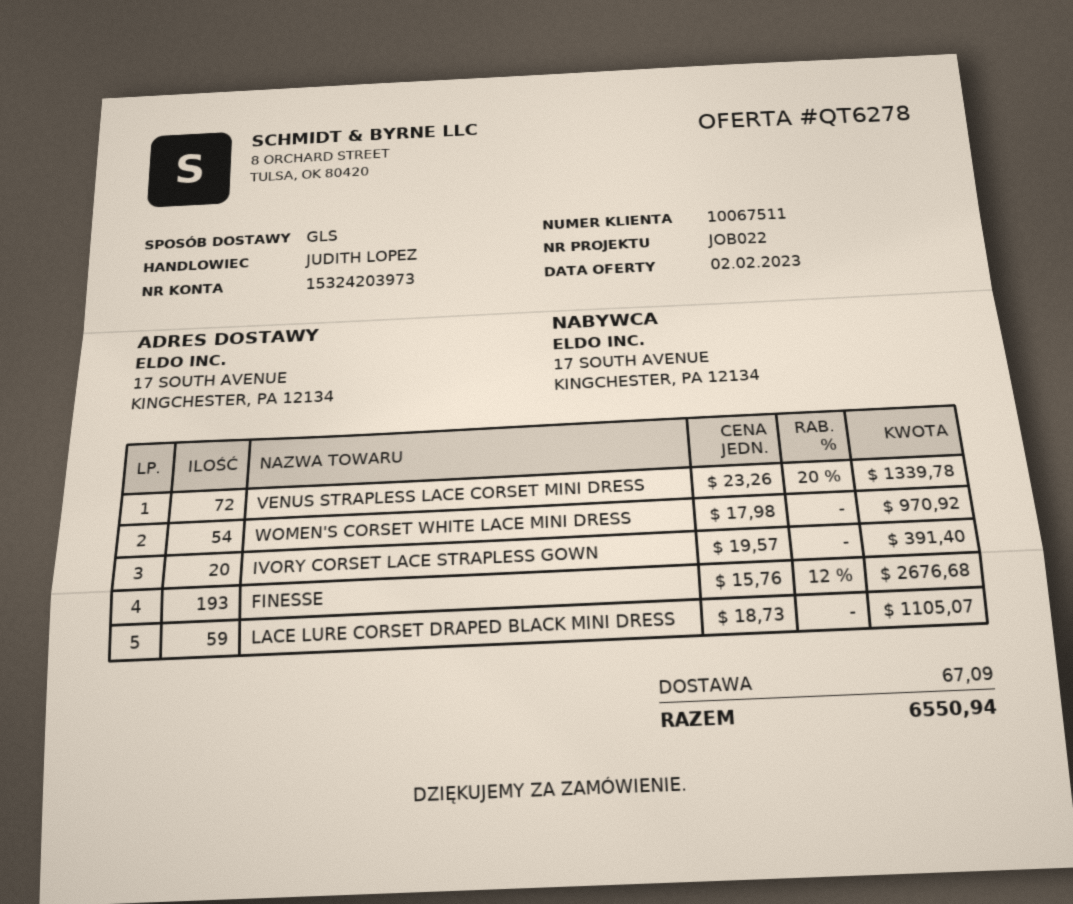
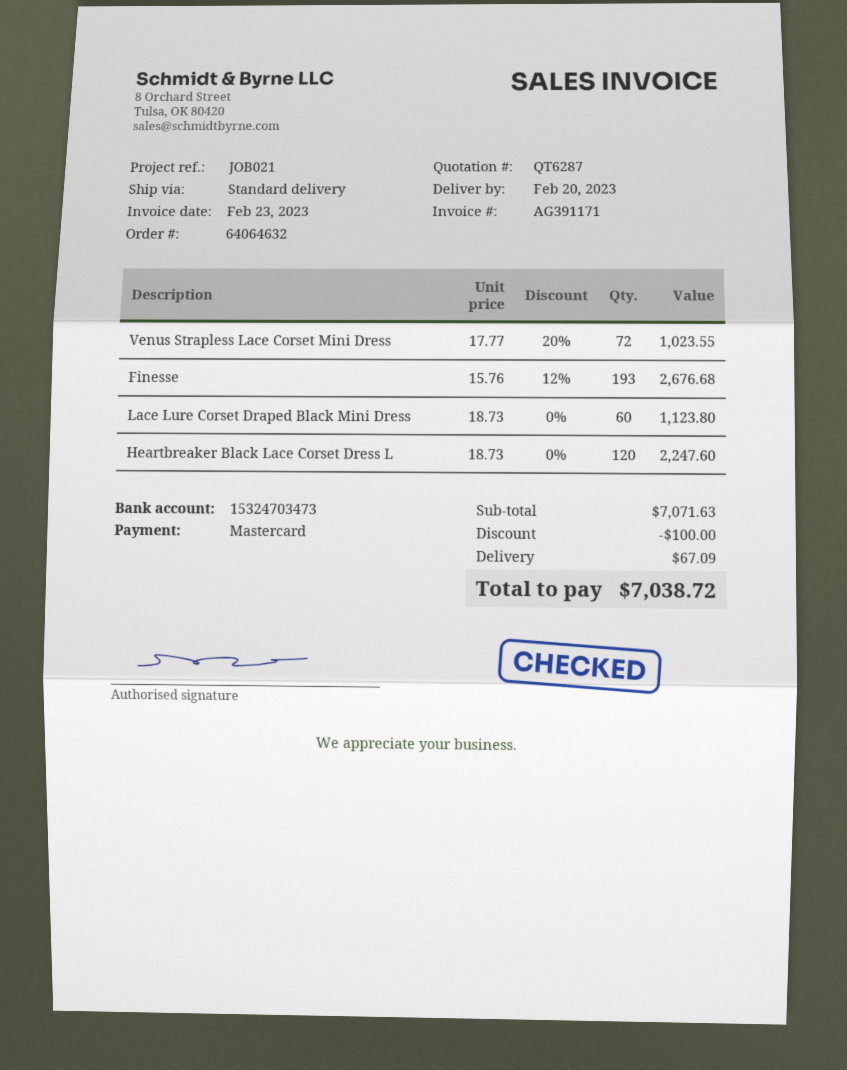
quote number: QT6278 -> QT6287
reference: JOB022 -> JOB021
bank account: 15324203973 -> 15324703473
shipping method: GLS -> standard
VENUS STRAPLESS LACE CORSET MINI DRESS: 72 x 23.26 - 20% = 1339.78 -> 72 x 17.77 - 20% = 1023.55
WOMEN'S CORSET WHITE LACE MINI DRESS: 54 x 17.98 = 970.92 -> none
IVORY CORSET LACE STRAPLESS GOWN: 20 x 19.57 = 391.40 -> none
LACE LURE CORSET DRAPED BLACK MINI DRESS: 59 x 18.73 = 1105.07 -> 60 x 18.73 = 1123.80
Heartbreaker Black Lace Corset Dress L: none -> 120 x 18.73 = 2247.60
discount: none -> 100.00
total: 6550.94 -> 7038.72

